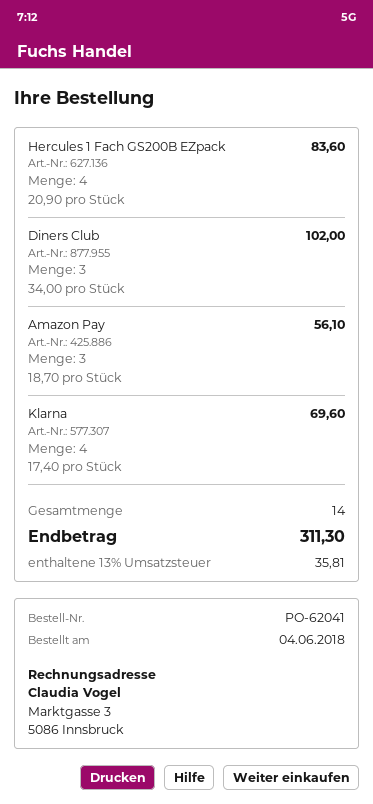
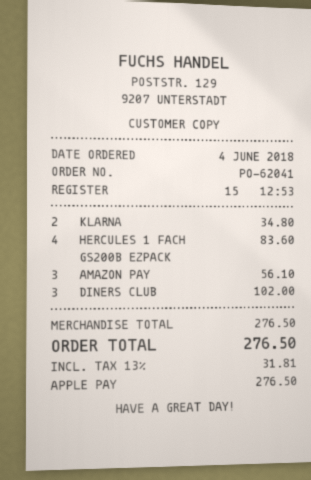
Klarna: 4 for 69.60 -> 2 for 34.80
tax: 13% = 35.81 -> 13% = 31.81
total: 311.30 -> 276.50

